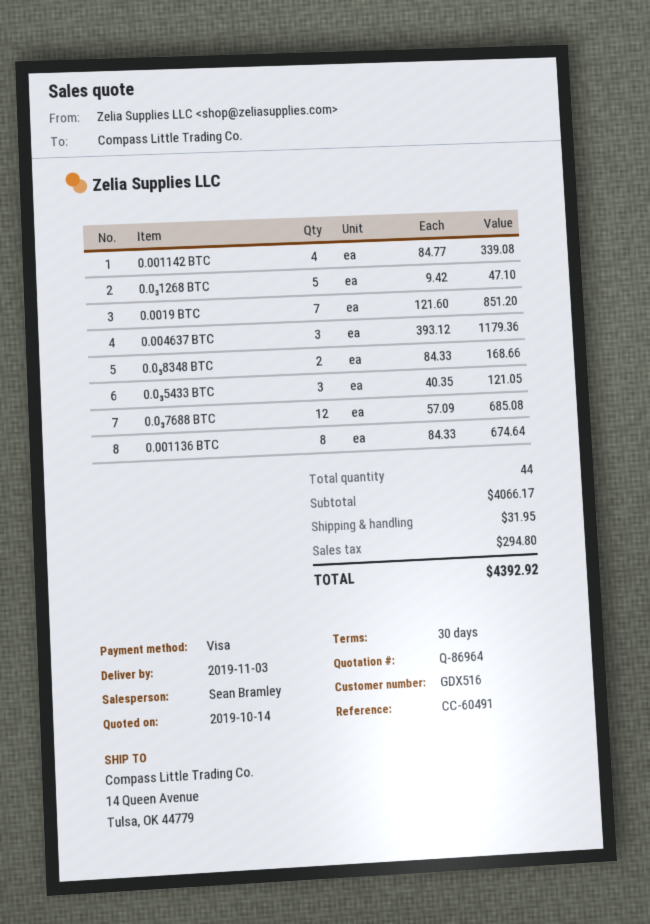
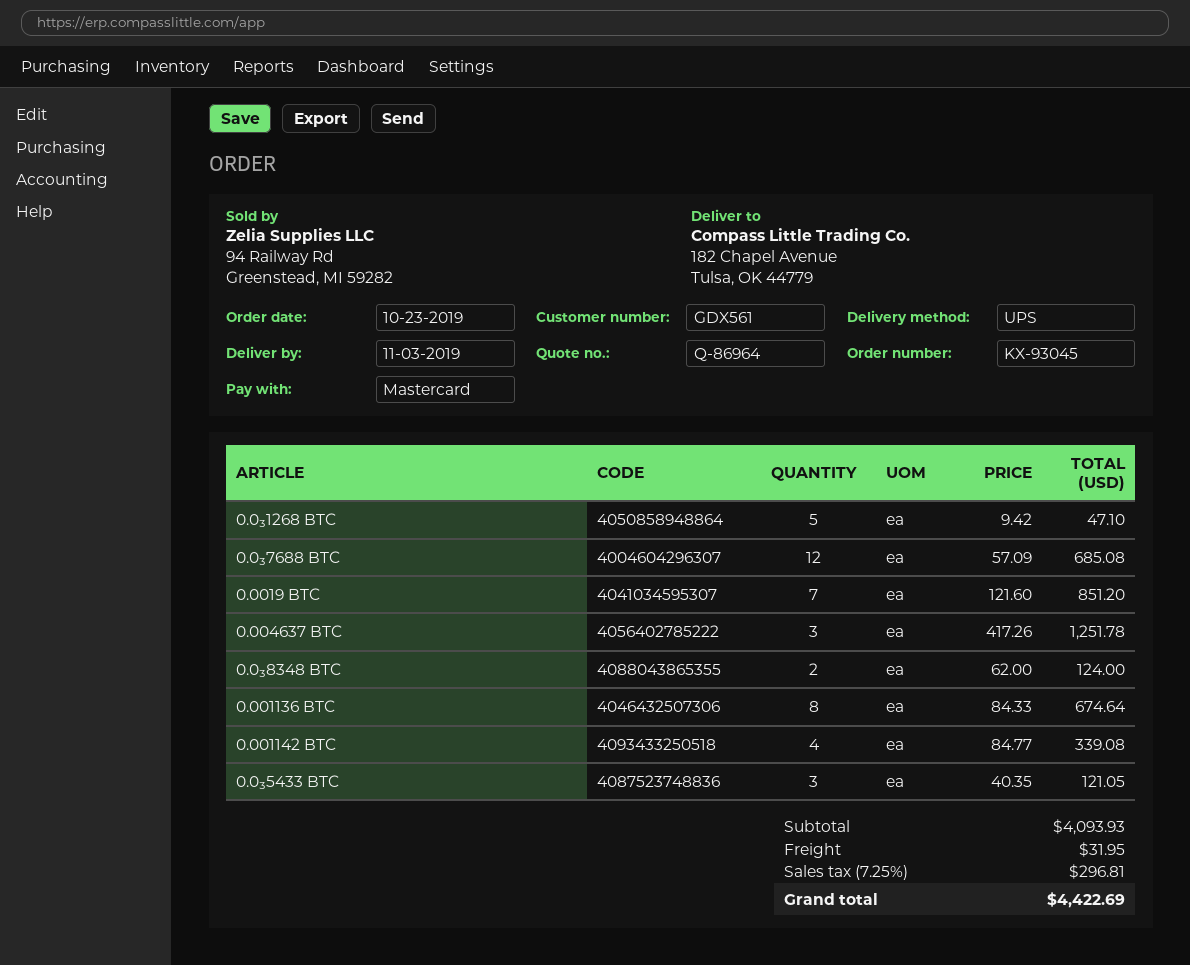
customer number: GDX516 -> GDX561
payment method: Visa -> Mastercard
ship to: 14 Queen Avenue, Tulsa, OK 44779 -> 182 Chapel Avenue, Tulsa, OK 44779
0.004637 BTC: 3 x 393.12 = 1179.36 -> 3 x 417.26 = 1251.78
0.0₃8348 BTC: 2 x 84.33 = 168.66 -> 2 x 62.00 = 124.00
subtotal: 4066.17 -> 4093.93
tax: 294.80 -> 296.81
total: 4392.92 -> 4422.69

